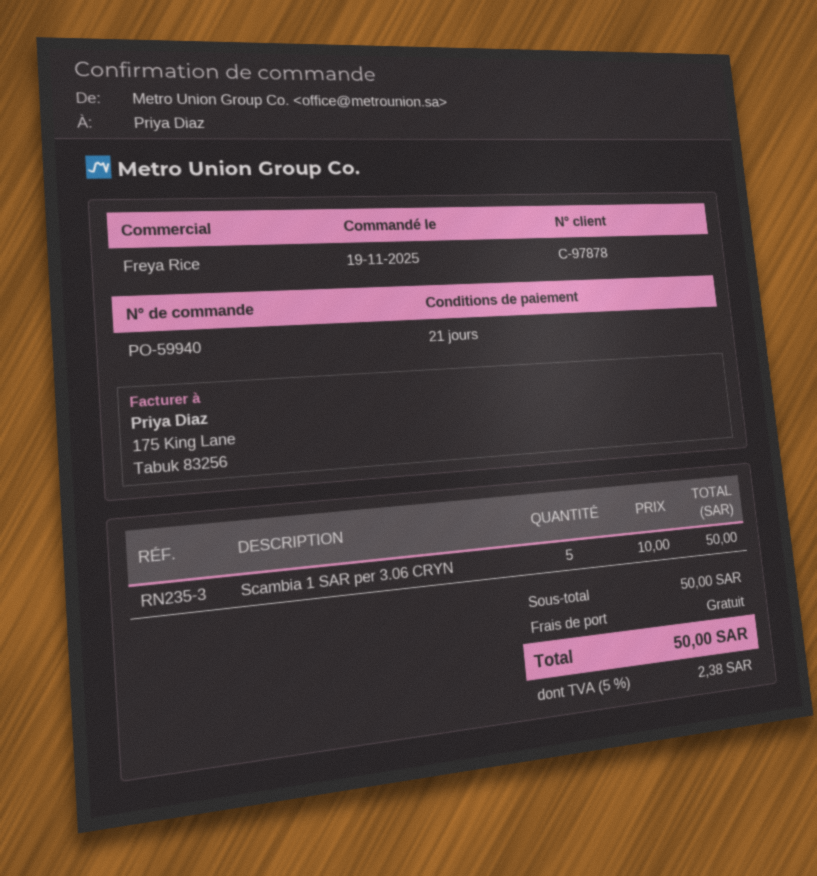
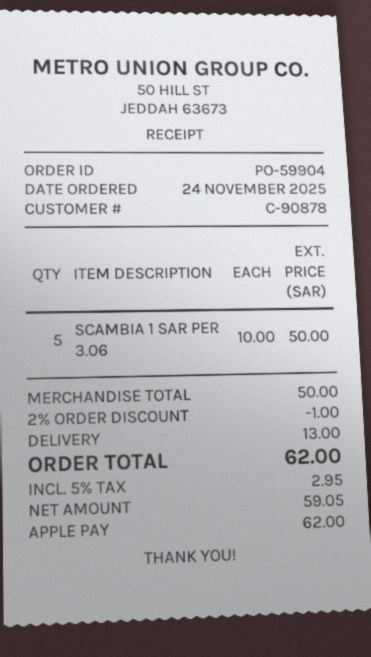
order number: PO-59940 -> PO-59904
order date: 2025-11-19 -> 2025-11-24
customer number: C-97878 -> C-90878
discount: none -> 2% = 1.00
shipping: 0.00 -> 13.00
tax: 5% = 2.38 -> 5% = 2.95
total: 50.00 -> 62.00

